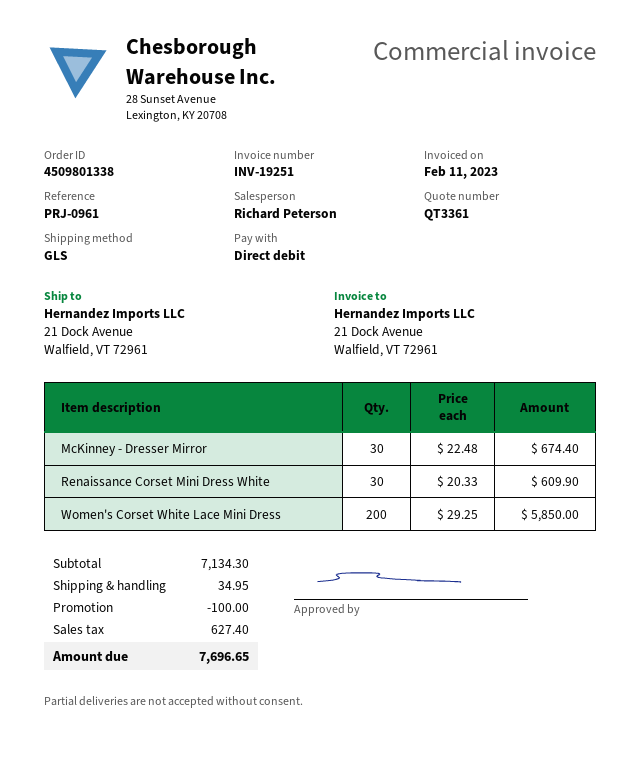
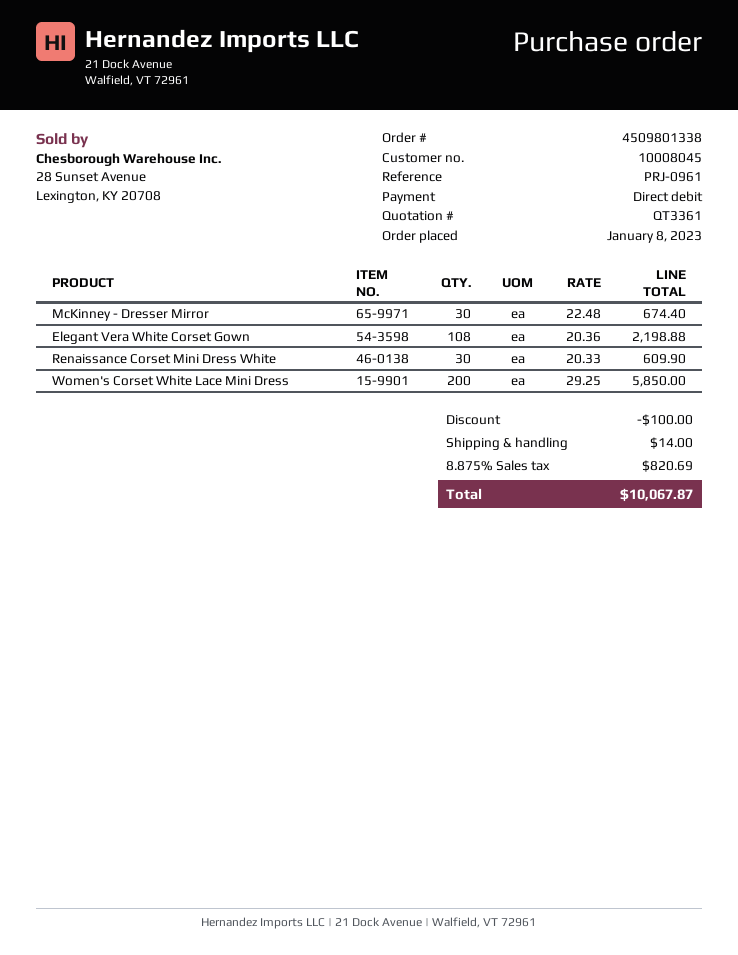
Elegant Vera White Corset Gown: none -> 108 x 20.36 = 2198.88
shipping: 34.95 -> 14.00
tax: 627.40 -> 820.69
total: 7696.65 -> 10067.87

